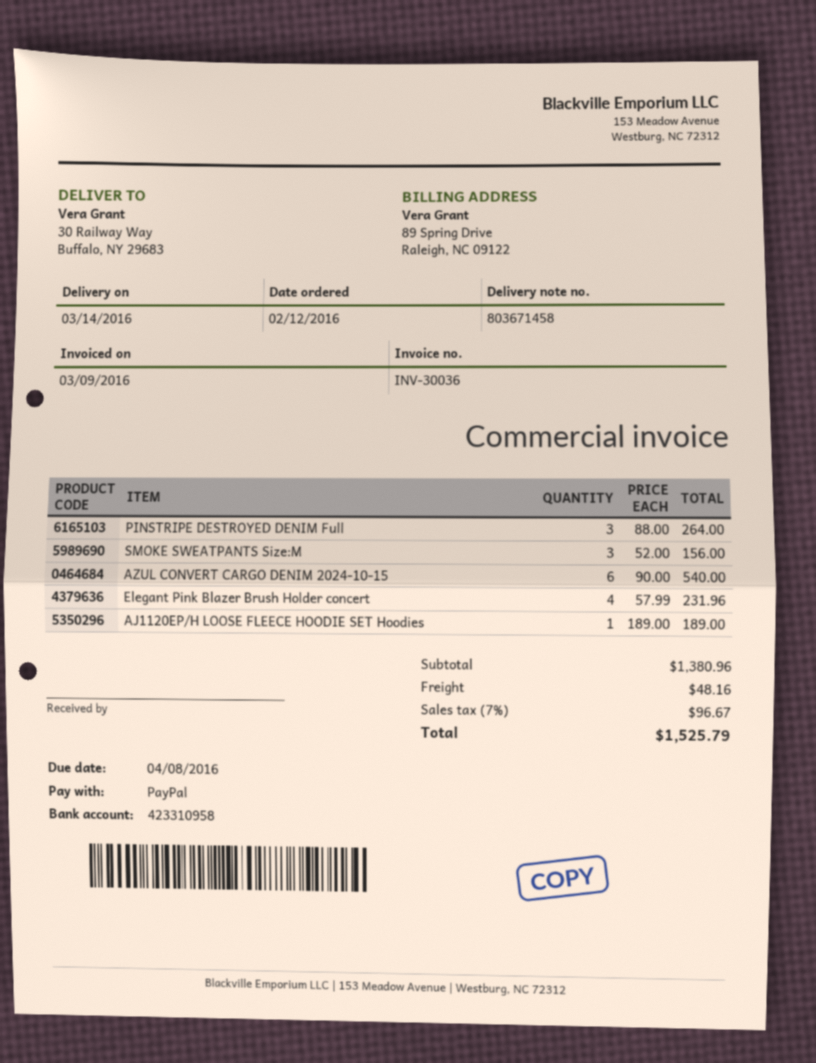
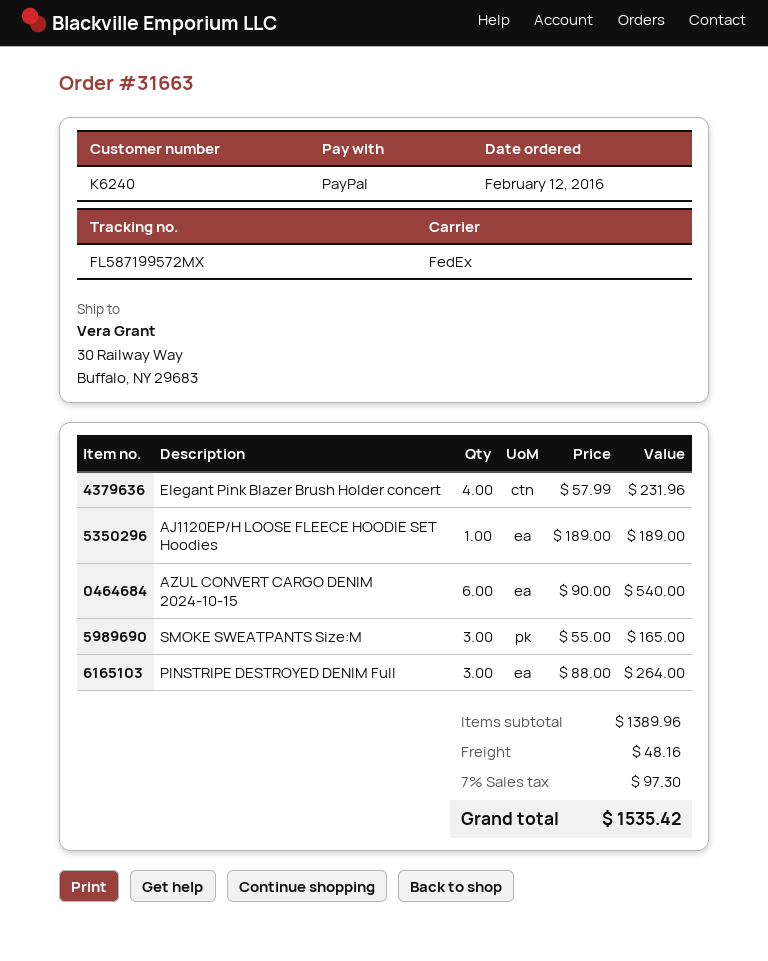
SMOKE SWEATPANTS Size:M: 3 x 52.00 = 156.00 -> 3 x 55.00 = 165.00
subtotal: 1380.96 -> 1389.96
tax: 7% = 96.67 -> 7% = 97.30
total: 1525.79 -> 1535.42

